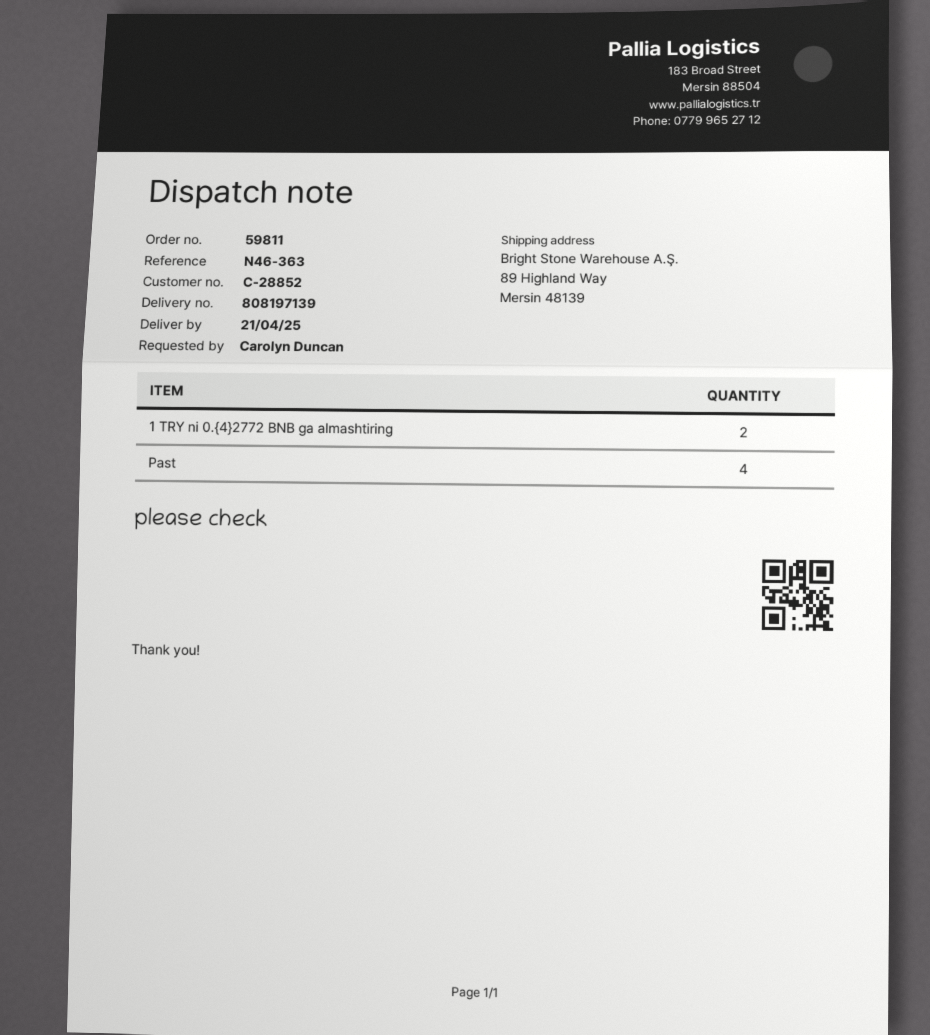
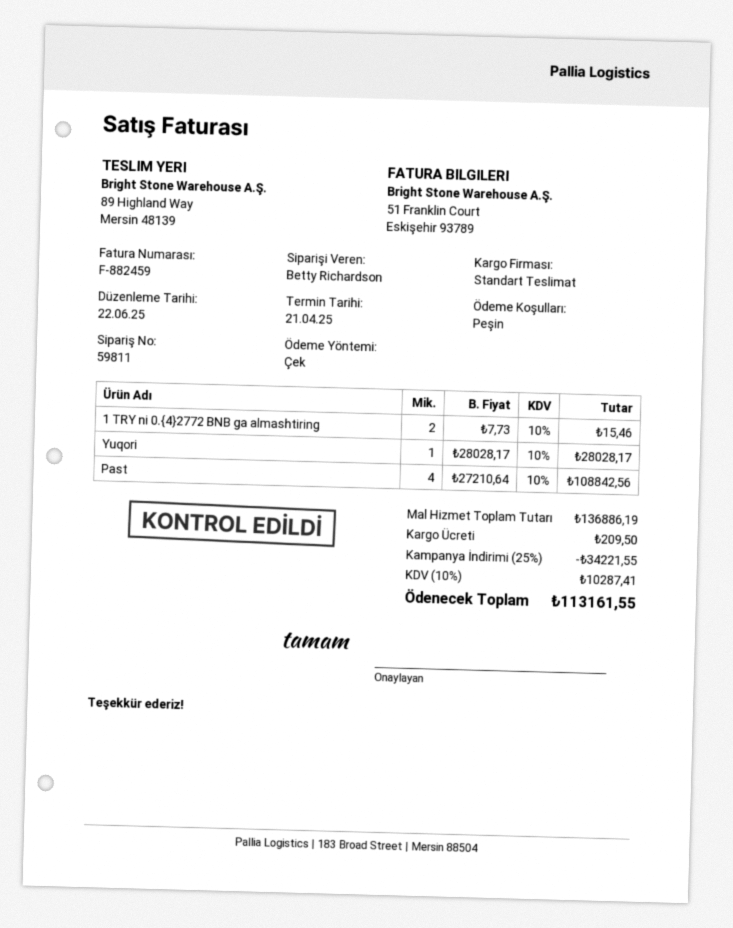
ordered by: Carolyn Duncan -> Betty Richardson
Yuqori: none -> 1

